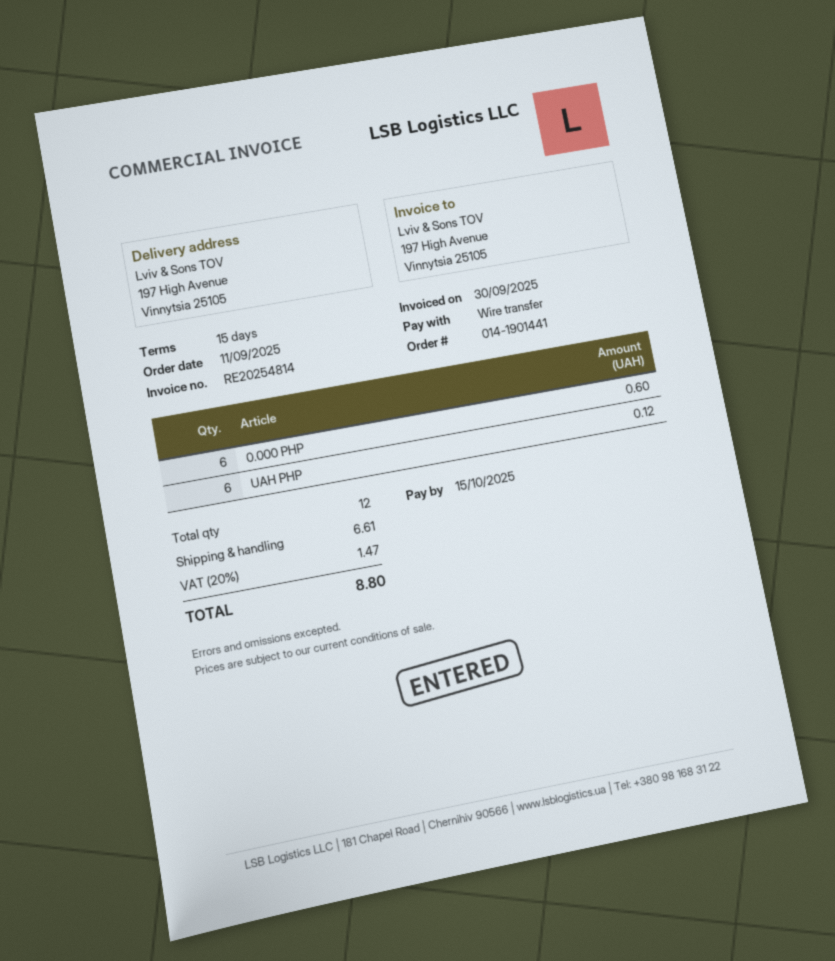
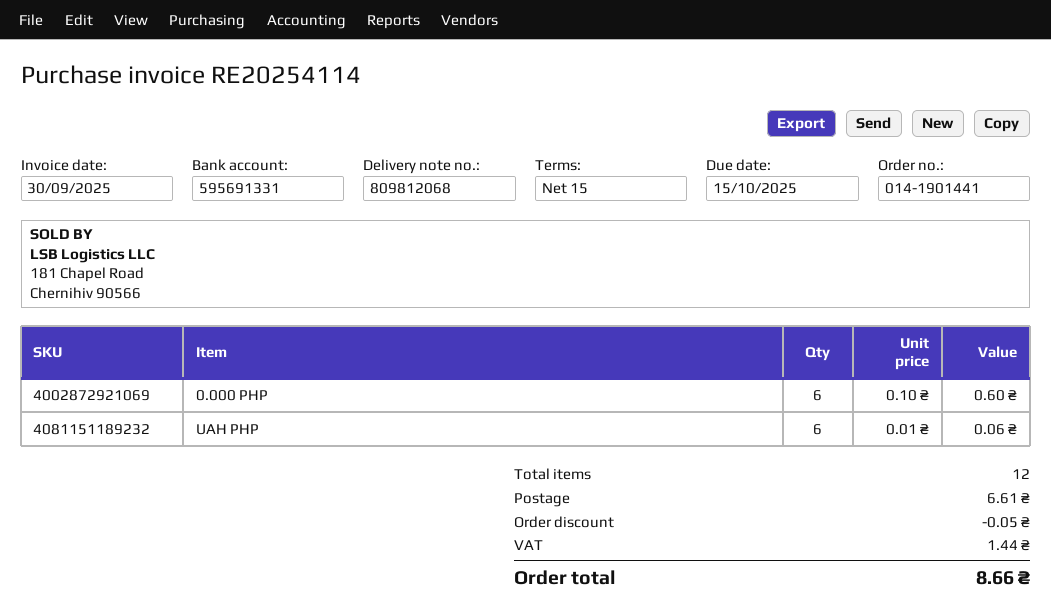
invoice number: RE20254814 -> RE20254114
UAH PHP: 6 for 0.12 -> 6 for 0.06
discount: none -> 0.05
tax: 1.47 -> 1.44
total: 8.80 -> 8.66

